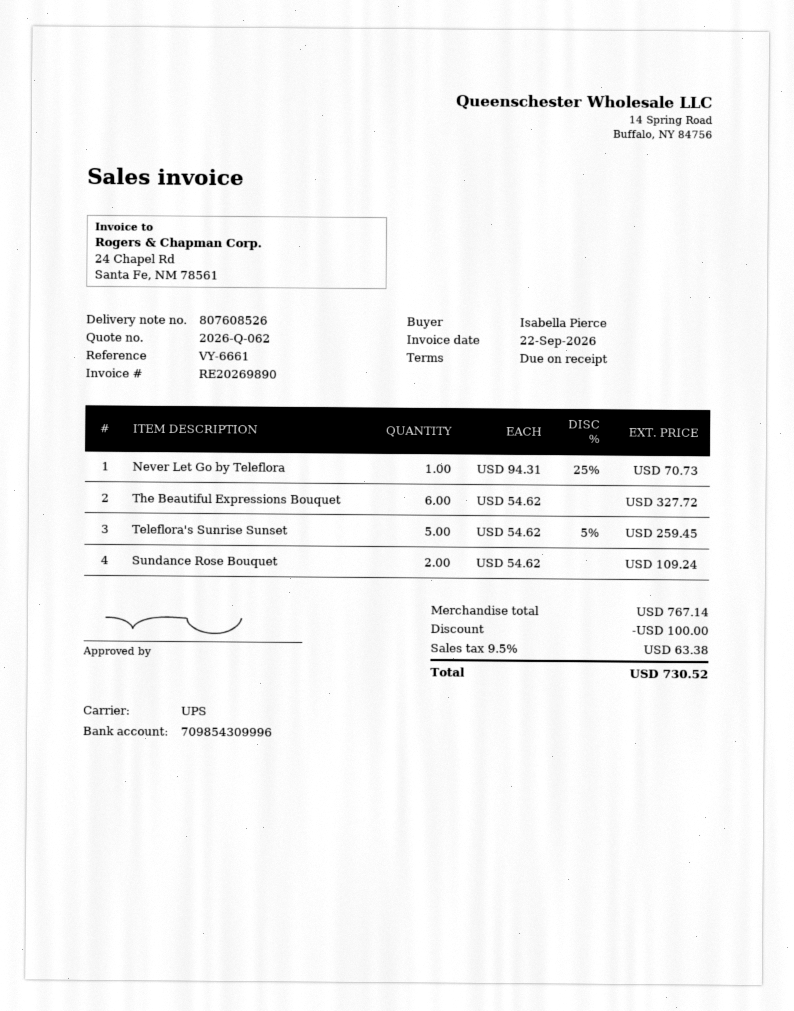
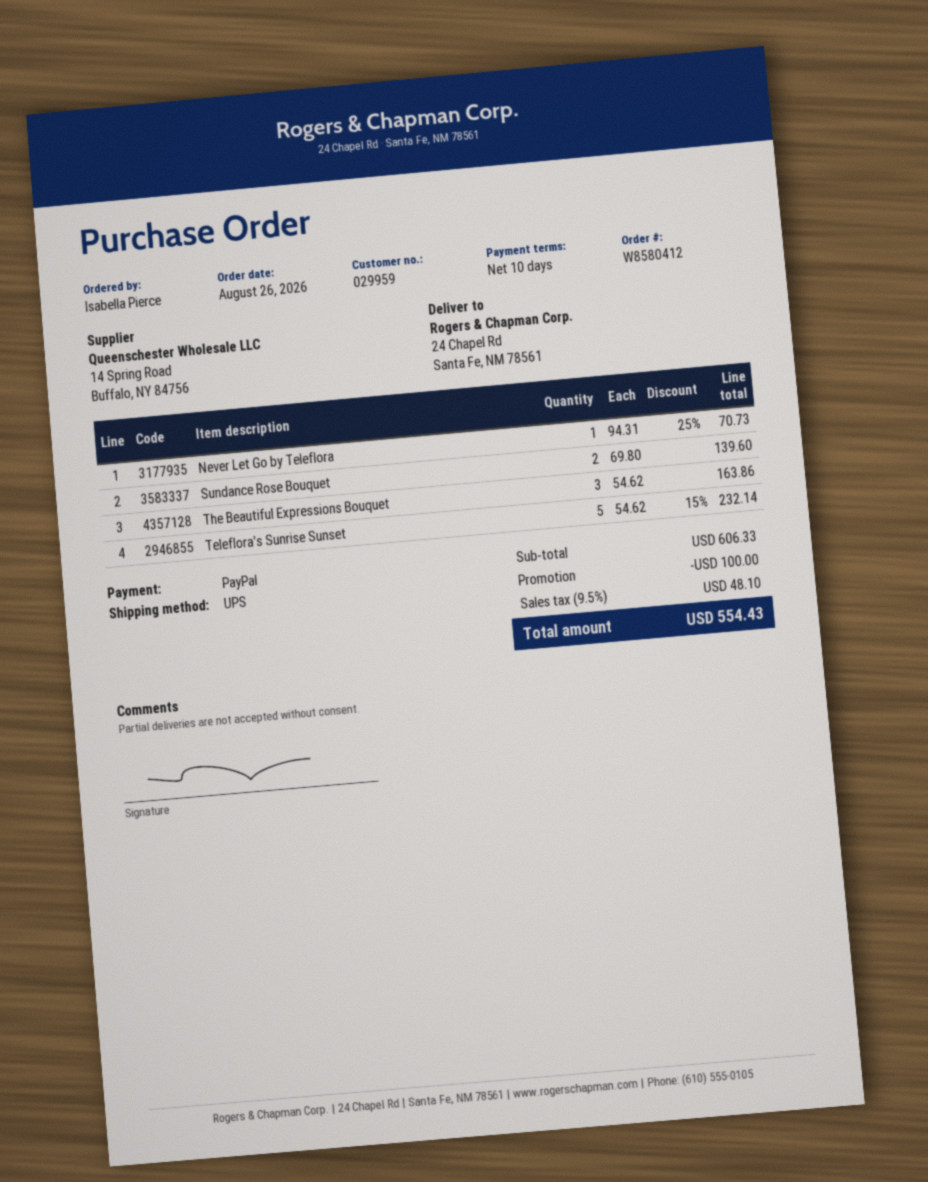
payment terms: on receipt -> 10 days
The Beautiful Expressions Bouquet: 6 x 54.62 = 327.72 -> 3 x 54.62 = 163.86
Teleflora's Sunrise Sunset: 5 x 54.62 - 5% = 259.45 -> 5 x 54.62 - 15% = 232.14
Sundance Rose Bouquet: 2 x 54.62 = 109.24 -> 2 x 69.80 = 139.60
subtotal: 767.14 -> 606.33
tax: 9.5% = 63.38 -> 9.5% = 48.10
total: 730.52 -> 554.43

